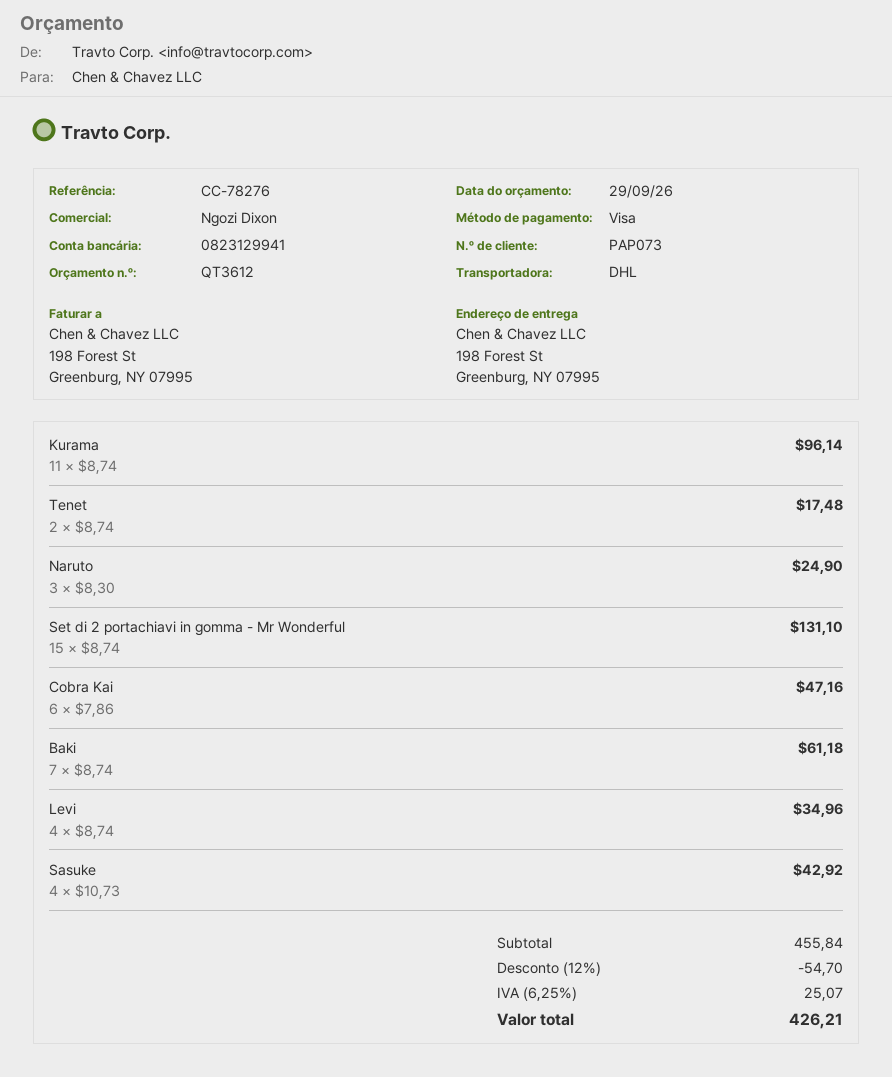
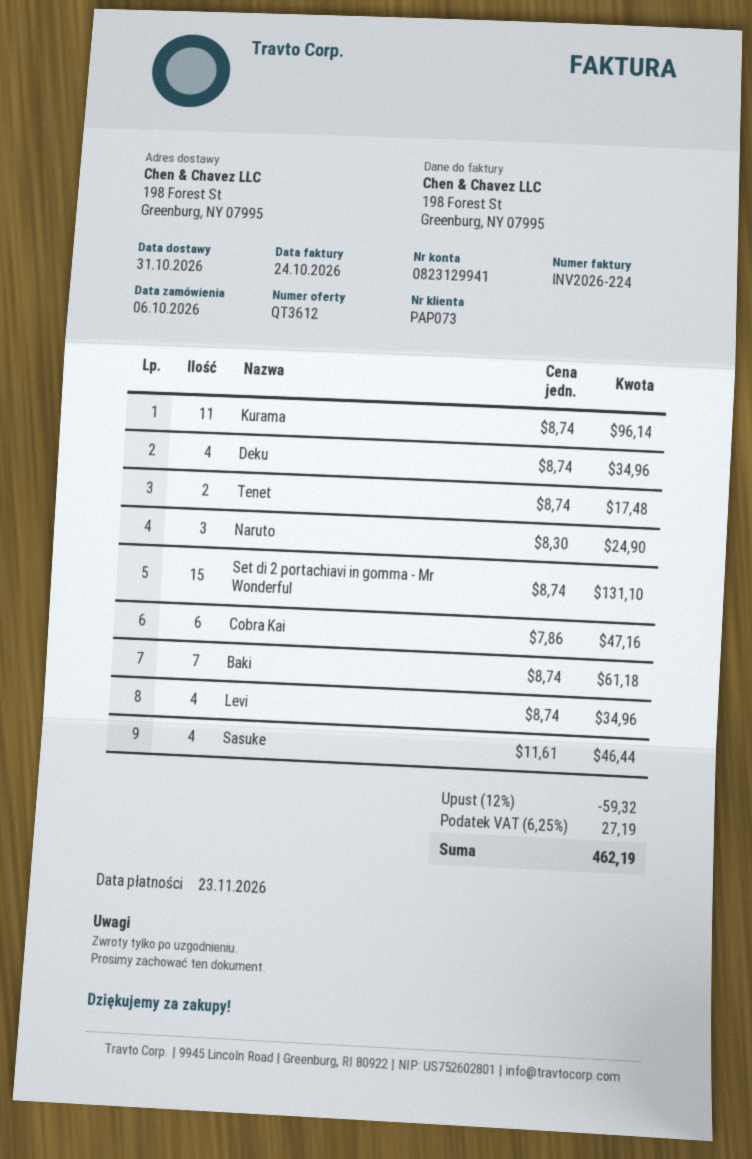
Sasuke: 4 x 10.73 = 42.92 -> 4 x 11.61 = 46.44
Deku: none -> 4 x 8.74 = 34.96
discount: 12% = 54.70 -> 12% = 59.32
tax: 6.25% = 25.07 -> 6.25% = 27.19
total: 426.21 -> 462.19

